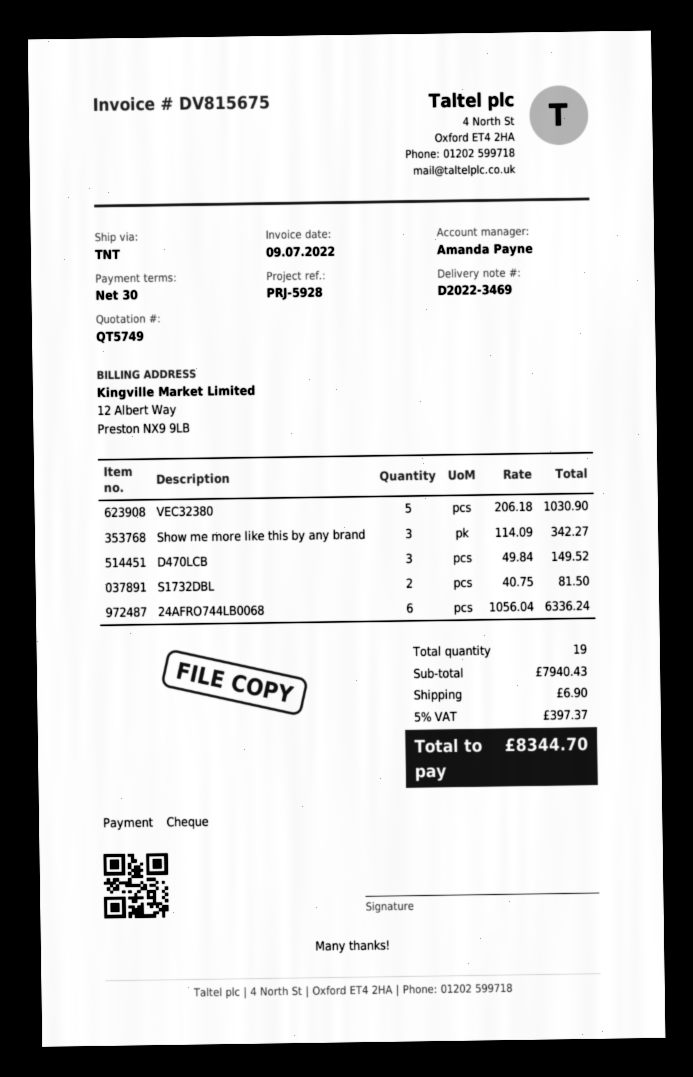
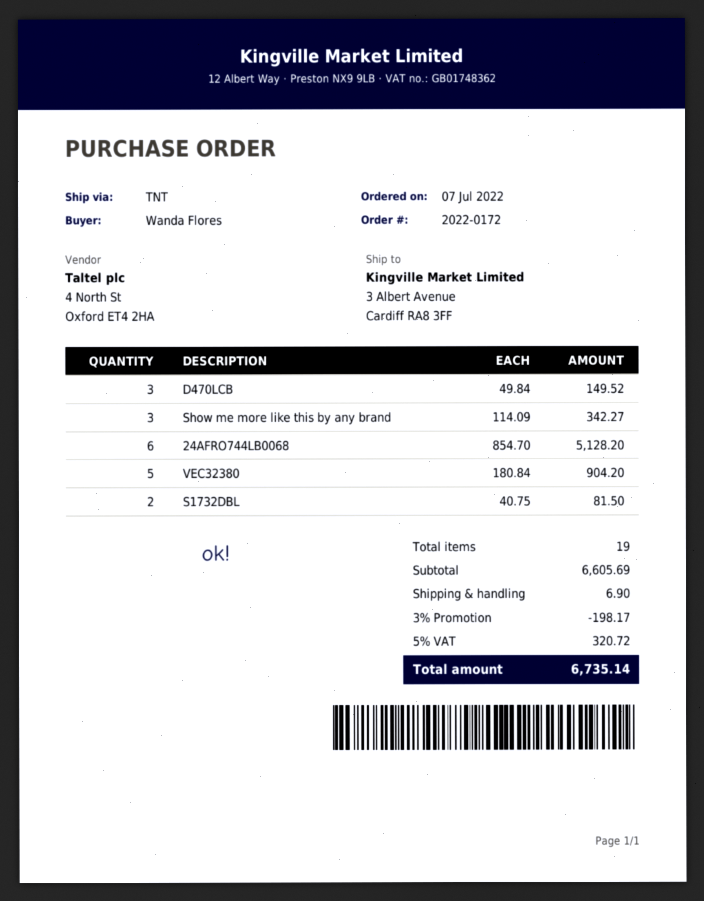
VEC32380: 5 x 206.18 = 1030.90 -> 5 x 180.84 = 904.20
24AFRO744LB0068: 6 x 1056.04 = 6336.24 -> 6 x 854.70 = 5128.20
subtotal: 7940.43 -> 6605.69
discount: none -> 3% = 198.17
tax: 5% = 397.37 -> 5% = 320.72
total: 8344.70 -> 6735.14

